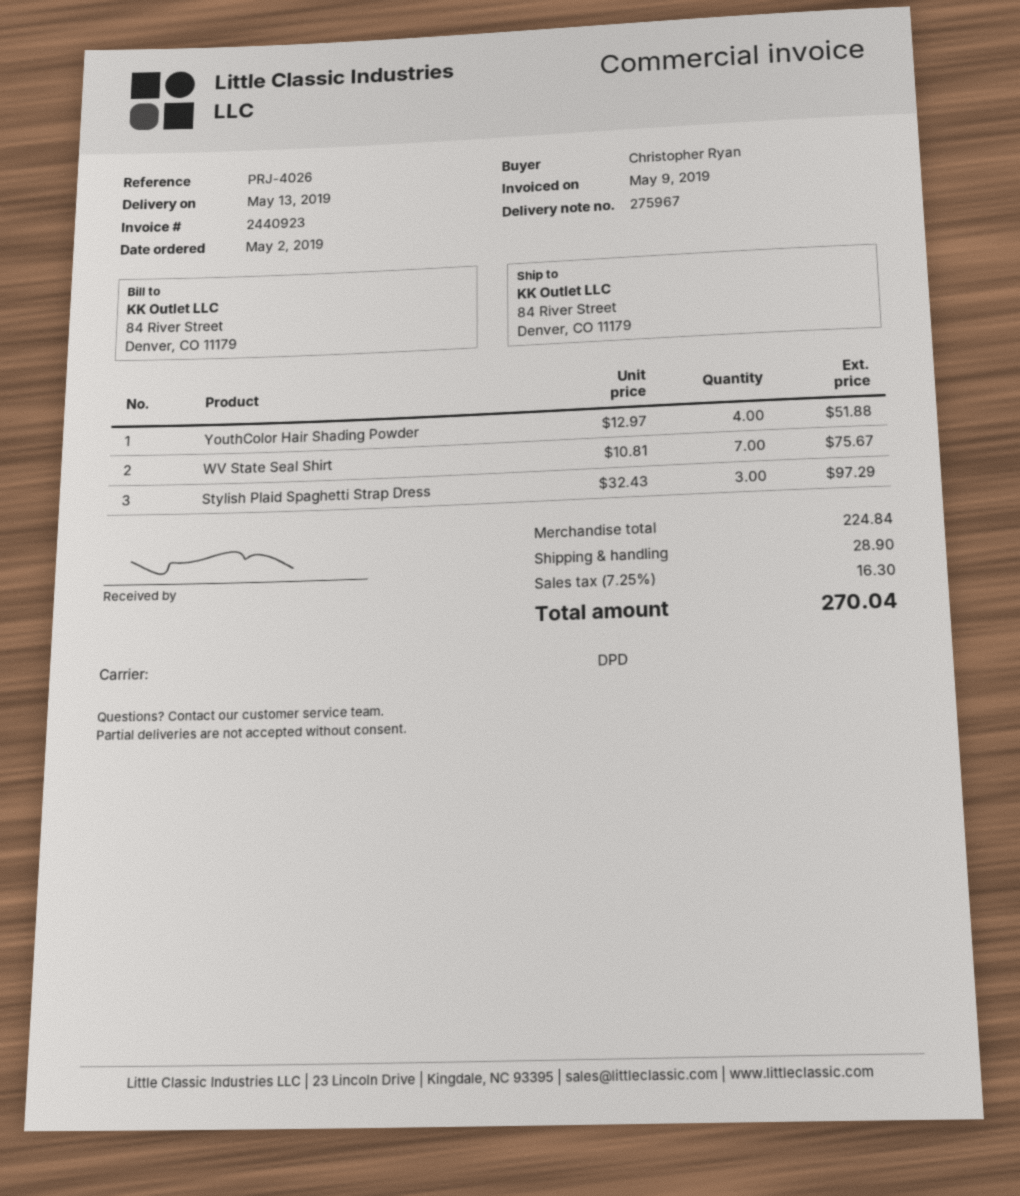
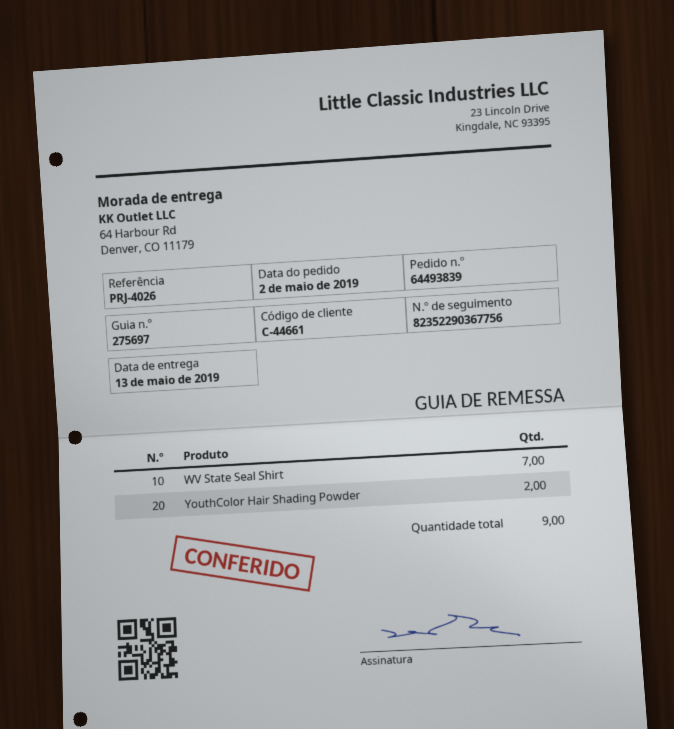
delivery note number: 275967 -> 275697
ship to: 84 River Street, Denver, CO 11179 -> 64 Harbour Rd, Denver, CO 11179
YouthColor Hair Shading Powder: 4 -> 2
Stylish Plaid Spaghetti Strap Dress: 3 -> none

